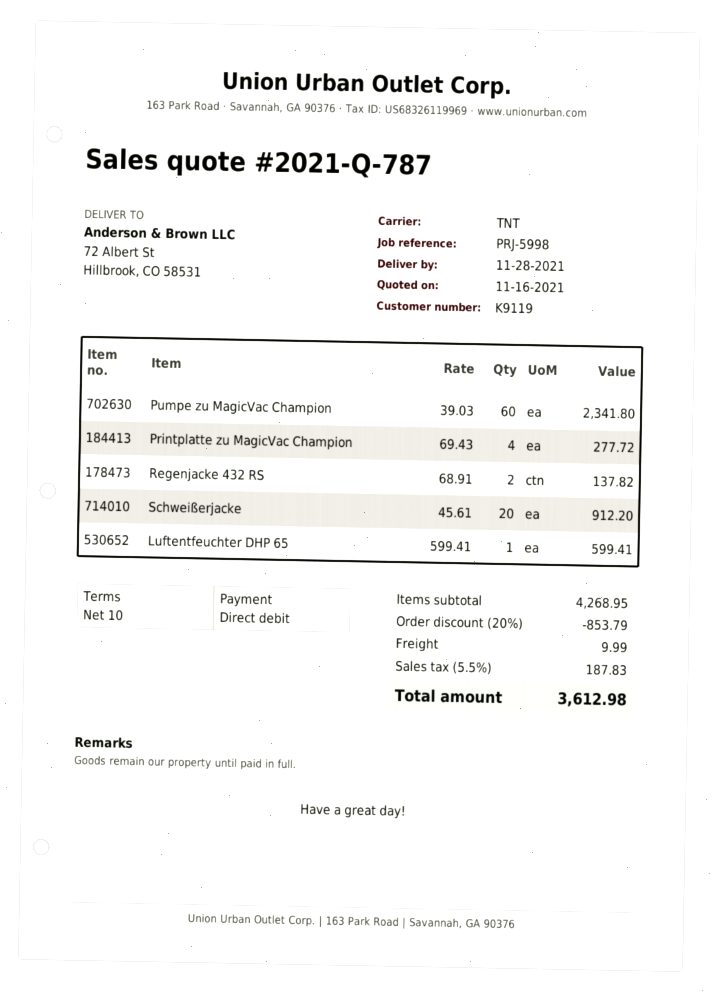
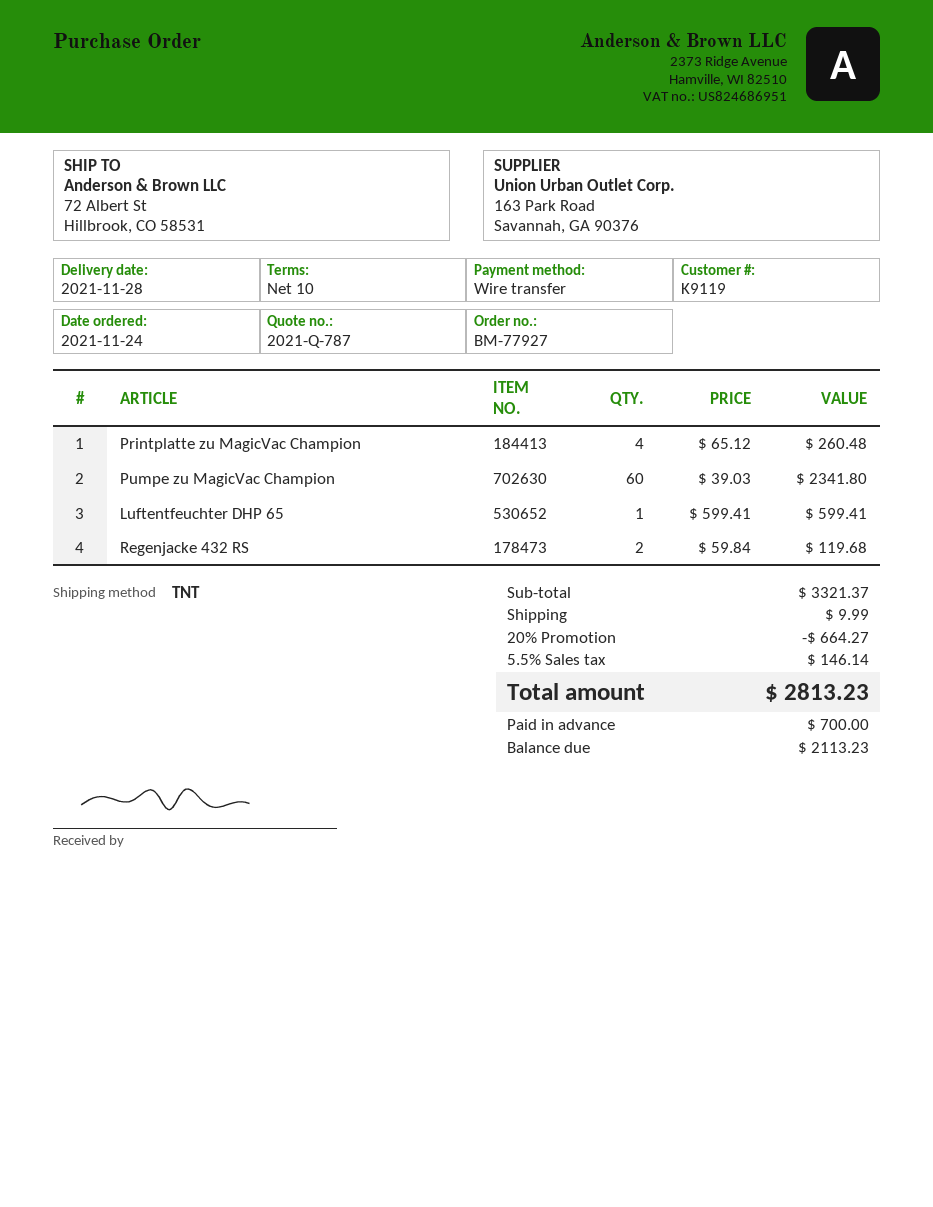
payment method: direct debit -> bank transfer
Printplatte zu MagicVac Champion: 4 x 69.43 = 277.72 -> 4 x 65.12 = 260.48
Regenjacke 432 RS: 2 x 68.91 = 137.82 -> 2 x 59.84 = 119.68
Schweißerjacke: 20 x 45.61 = 912.20 -> none
subtotal: 4268.95 -> 3321.37
discount: 20% = 853.79 -> 20% = 664.27
tax: 5.5% = 187.83 -> 5.5% = 146.14
total: 3612.98 -> 2813.23

